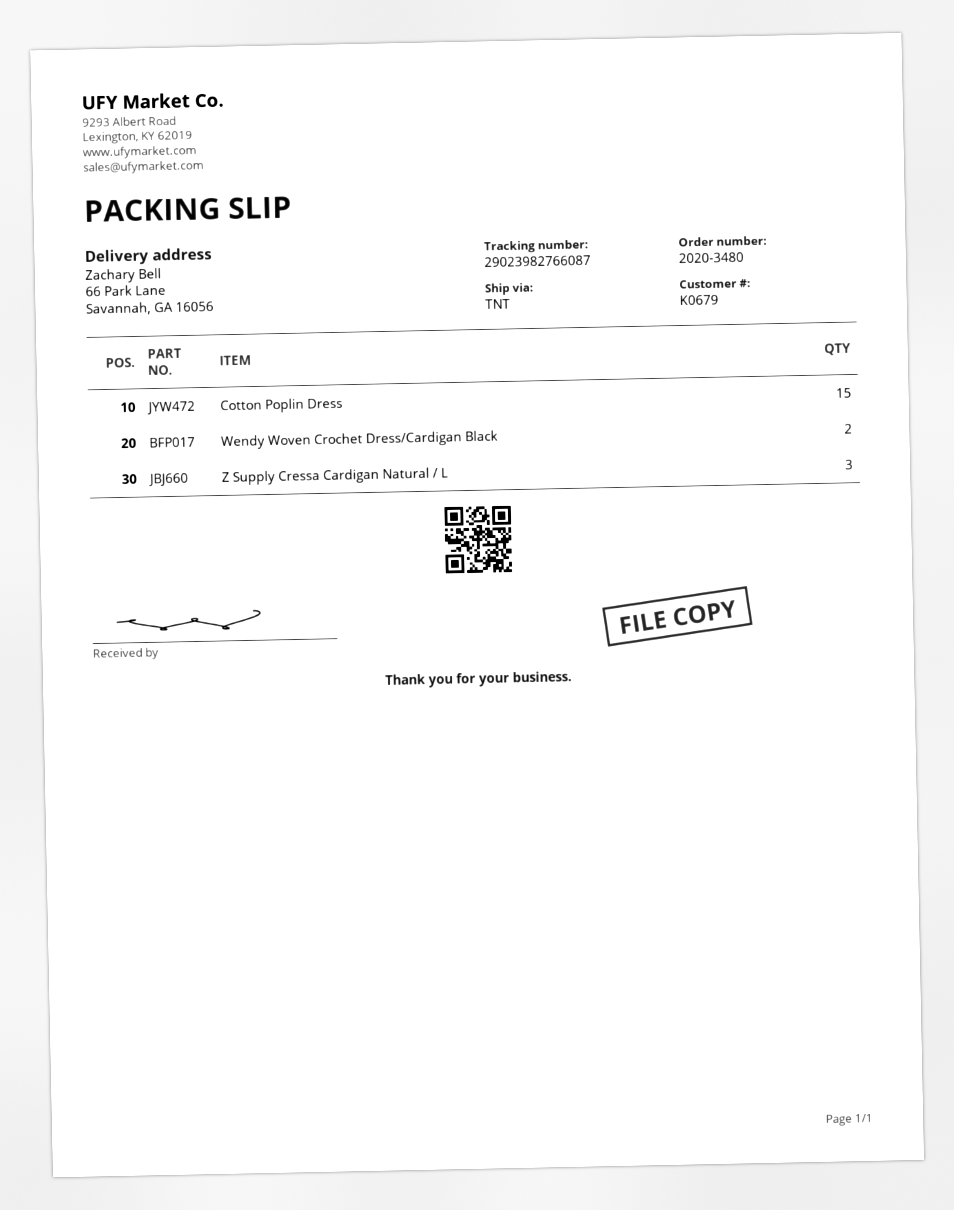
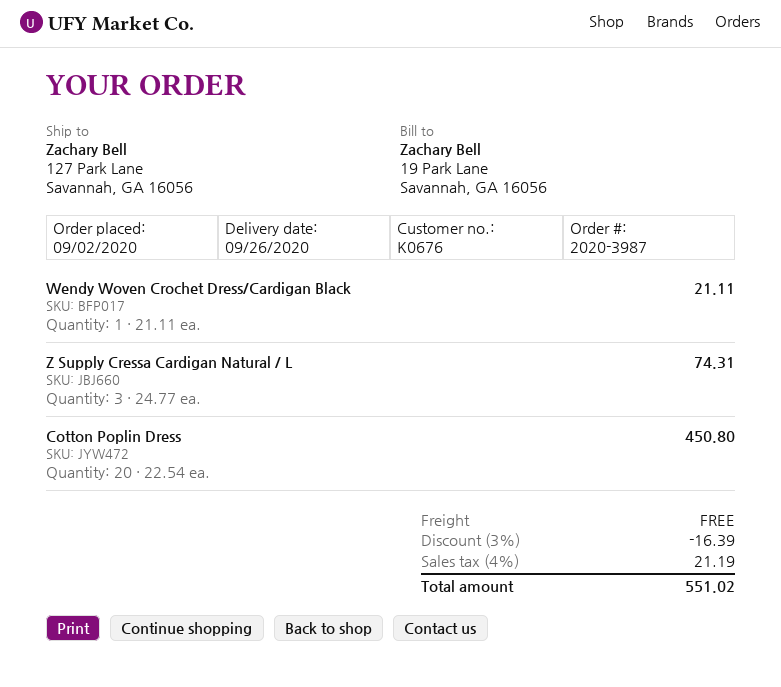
order number: 2020-3480 -> 2020-3987
customer number: K0679 -> K0676
ship to: 66 Park Lane, Savannah, GA 16056 -> 127 Park Lane, Savannah, GA 16056
Cotton Poplin Dress: 15 -> 20
Wendy Woven Crochet Dress/Cardigan Black: 2 -> 1

